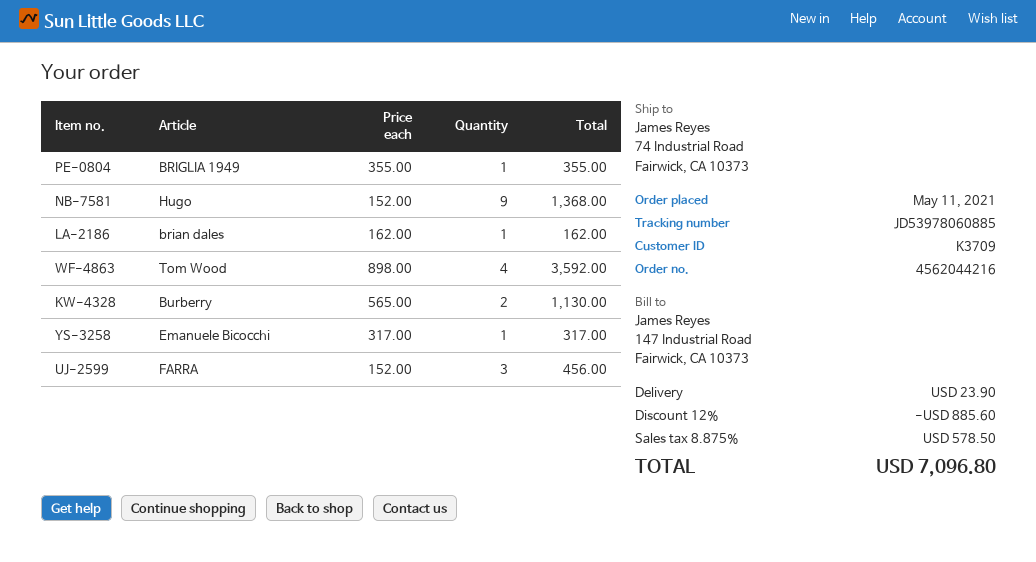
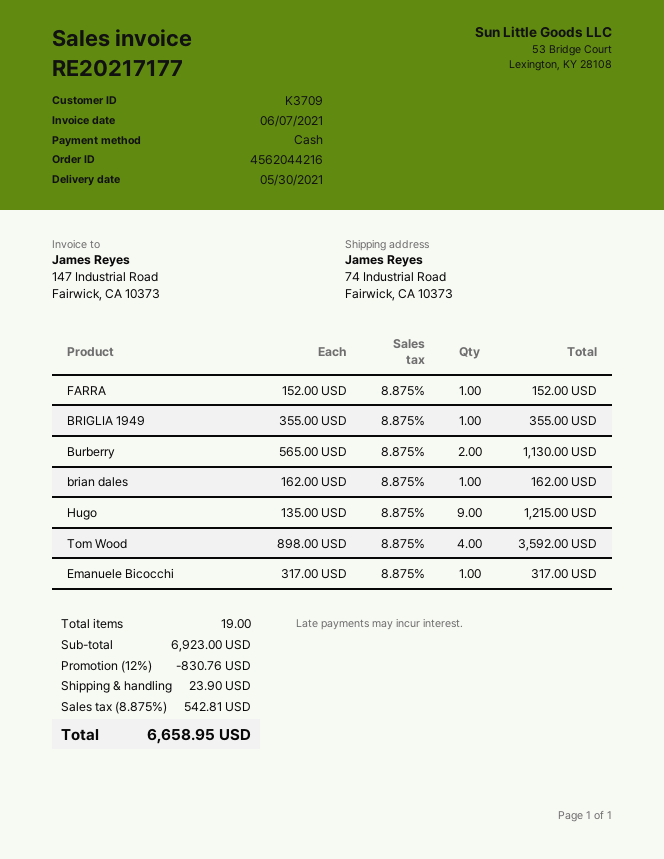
Hugo: 9 x 152.00 = 1368.00 -> 9 x 135.00 = 1215.00
FARRA: 3 x 152.00 = 456.00 -> 1 x 152.00 = 152.00
discount: 12% = 885.60 -> 12% = 830.76
tax: 8.875% = 578.50 -> 8.875% = 542.81
total: 7096.80 -> 6658.95

